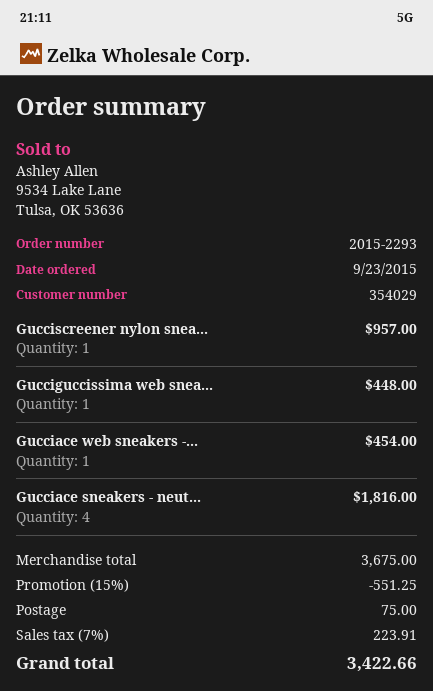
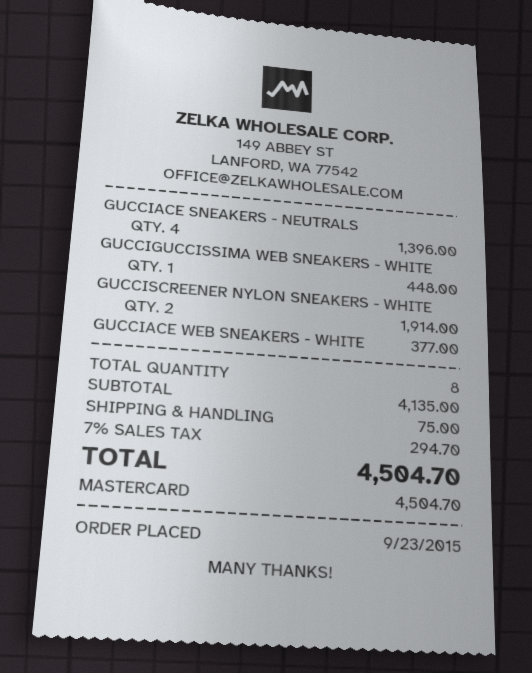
Gucciscreener nylon snea...: 1 for 957.00 -> 2 for 1914.00
Gucciace web sneakers -...: 1 for 454.00 -> 1 for 377.00
Gucciace sneakers - neut...: 4 for 1816.00 -> 4 for 1396.00
subtotal: 3675.00 -> 4135.00
discount: 15% = 551.25 -> none
tax: 7% = 223.91 -> 7% = 294.70
total: 3422.66 -> 4504.70

